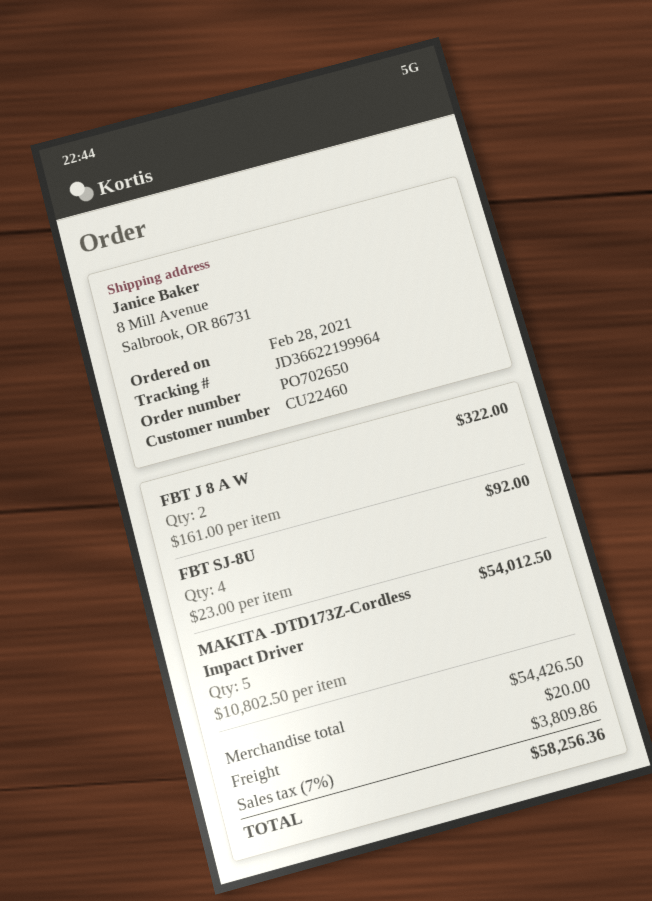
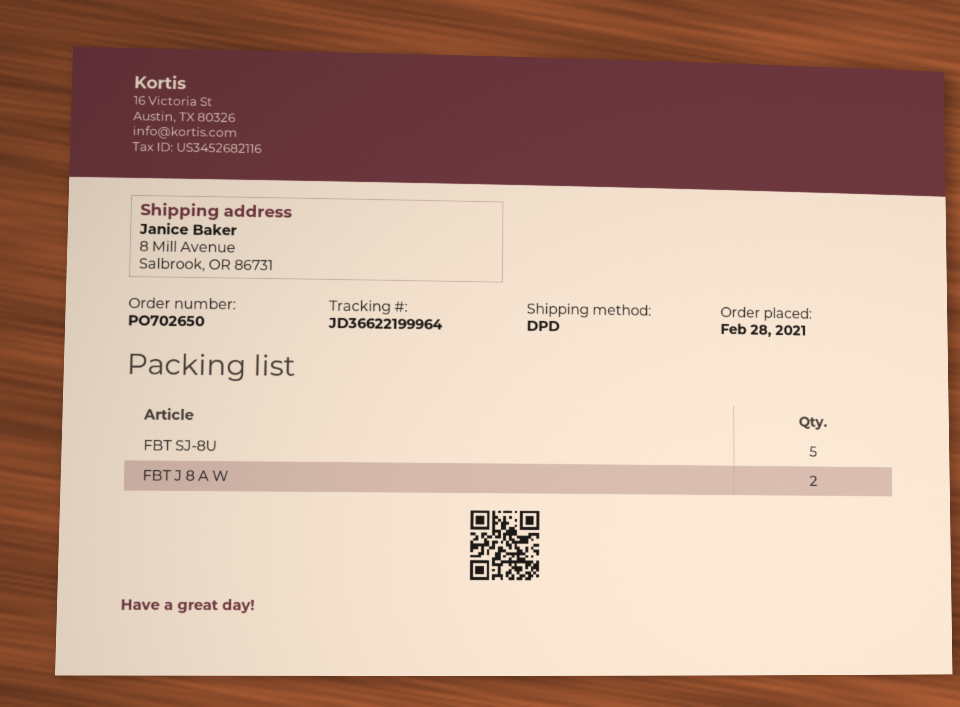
FBT SJ-8U: 4 -> 5
MAKITA -DTD173Z-Cordless Impact Driver: 5 -> none

